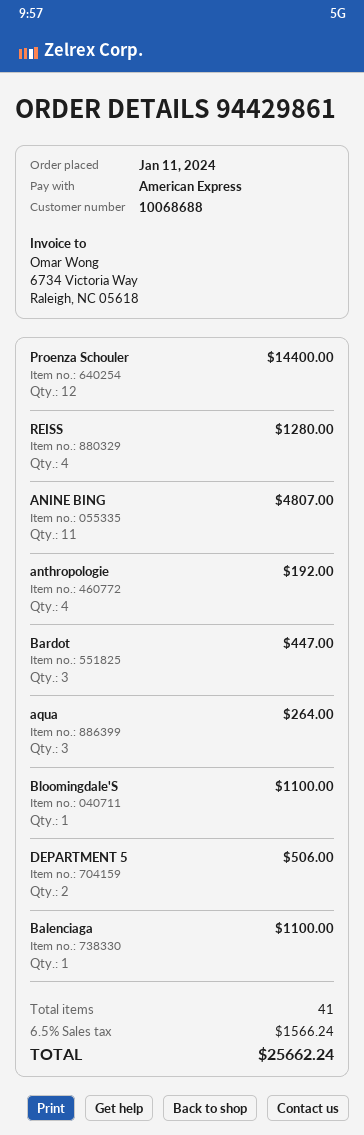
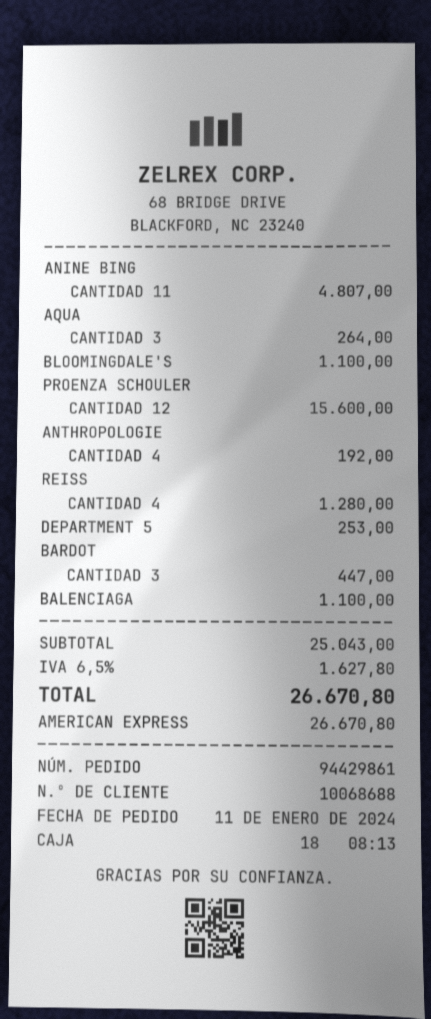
Proenza Schouler: 12 for 14400.00 -> 12 for 15600.00
DEPARTMENT 5: 2 for 506.00 -> 1 for 253.00
tax: 6.5% = 1566.24 -> 6.5% = 1627.80
total: 25662.24 -> 26670.80

